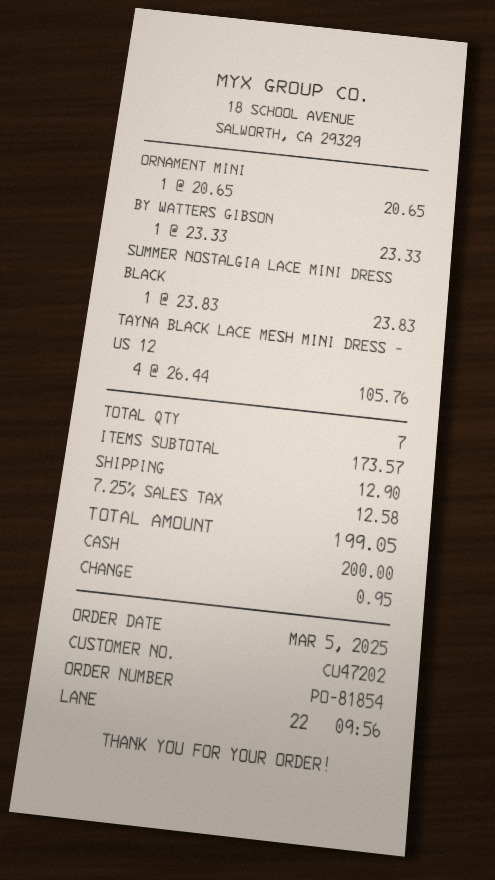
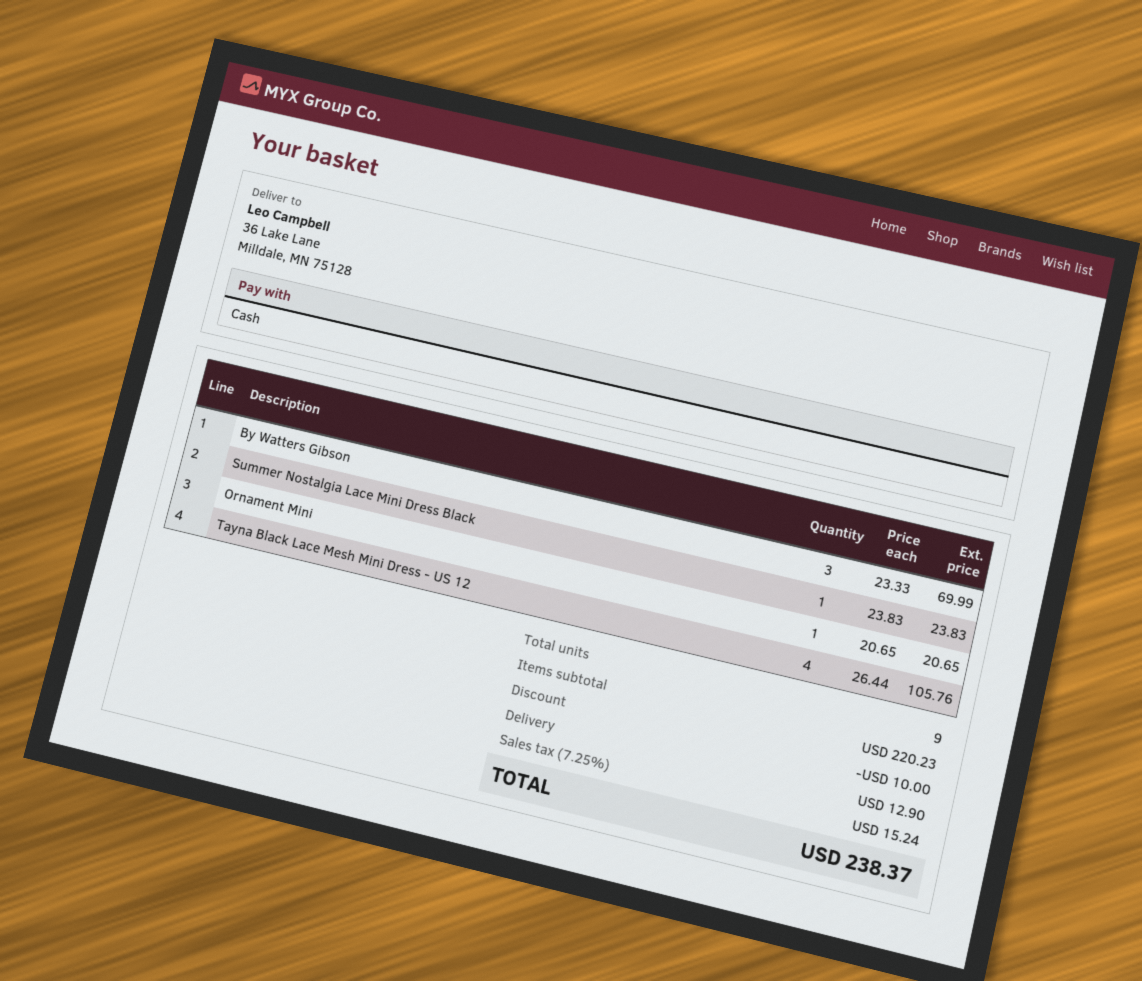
BY WATTERS GIBSON: 1 x 23.33 = 23.33 -> 3 x 23.33 = 69.99
total quantity: 7 -> 9
subtotal: 173.57 -> 220.23
discount: none -> 10.00
tax: 7.25% = 12.58 -> 7.25% = 15.24
total: 199.05 -> 238.37

